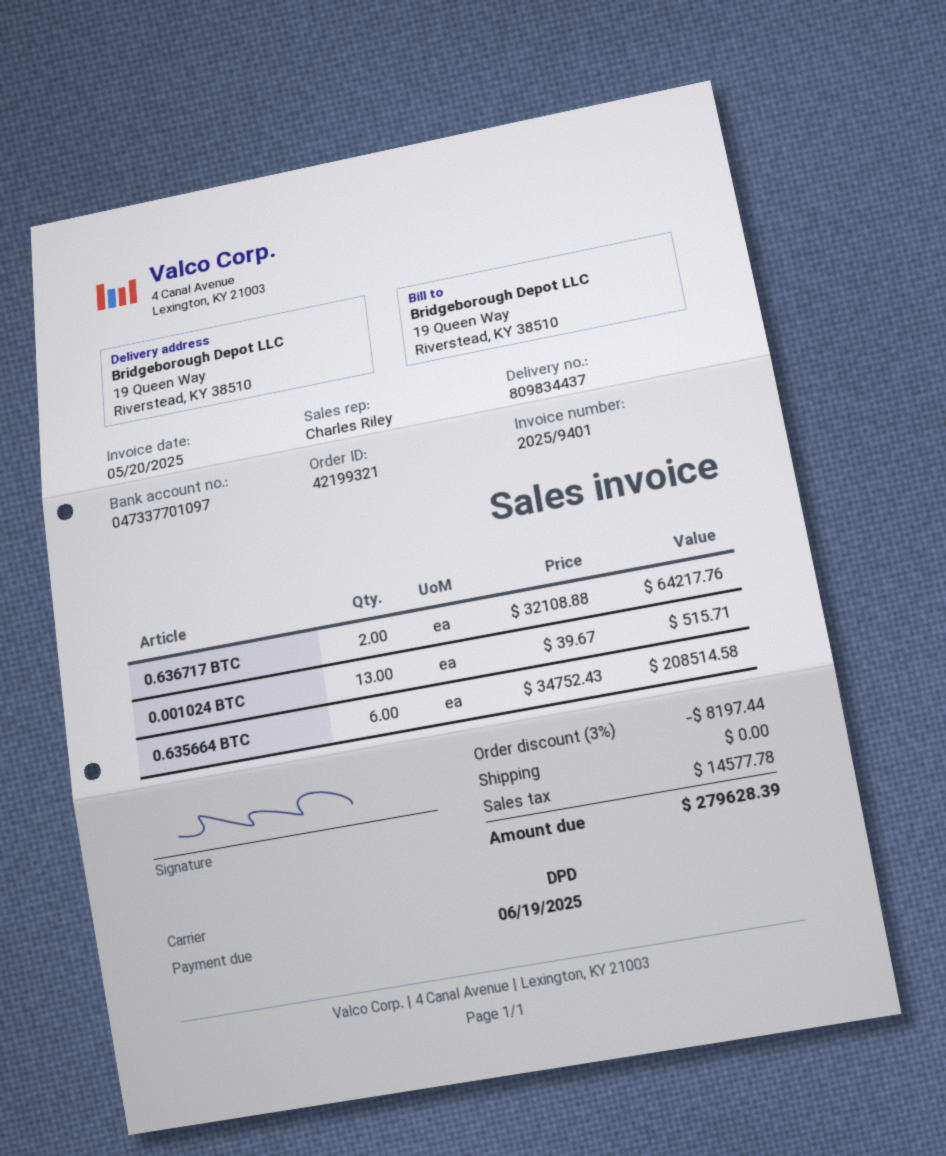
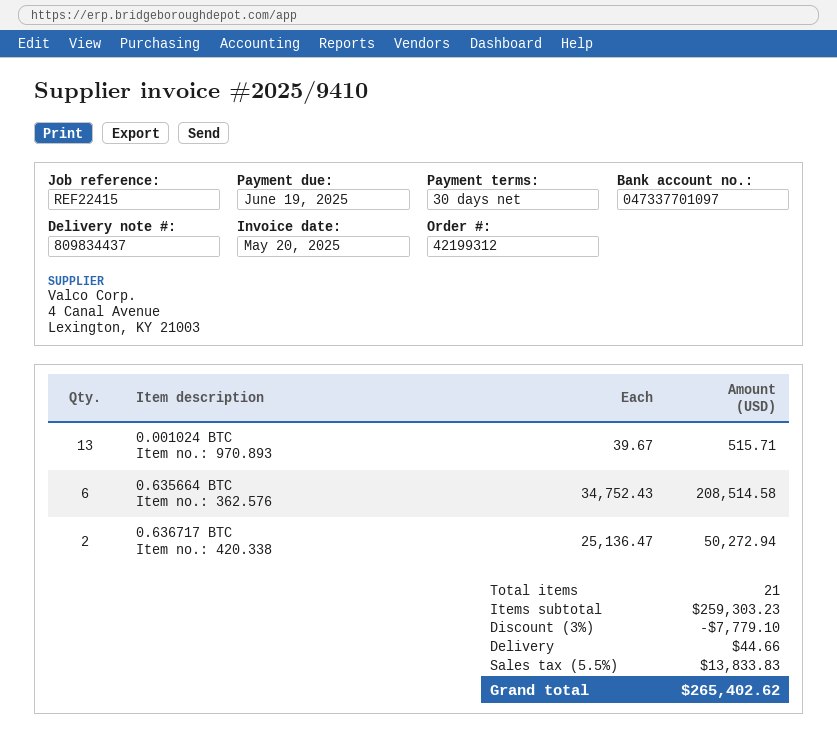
order number: 42199321 -> 42199312
invoice number: 2025/9401 -> 2025/9410
0.636717 BTC: 2 x 32108.88 = 64217.76 -> 2 x 25136.47 = 50272.94
discount: 3% = 8197.44 -> 3% = 7779.10
shipping: 0.00 -> 44.66
tax: 14577.78 -> 13833.83
total: 279628.39 -> 265402.62

